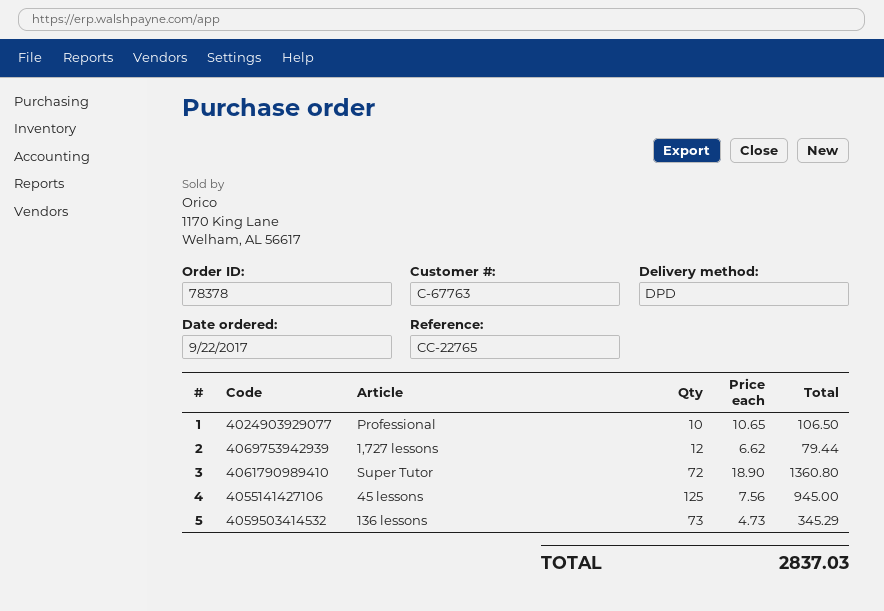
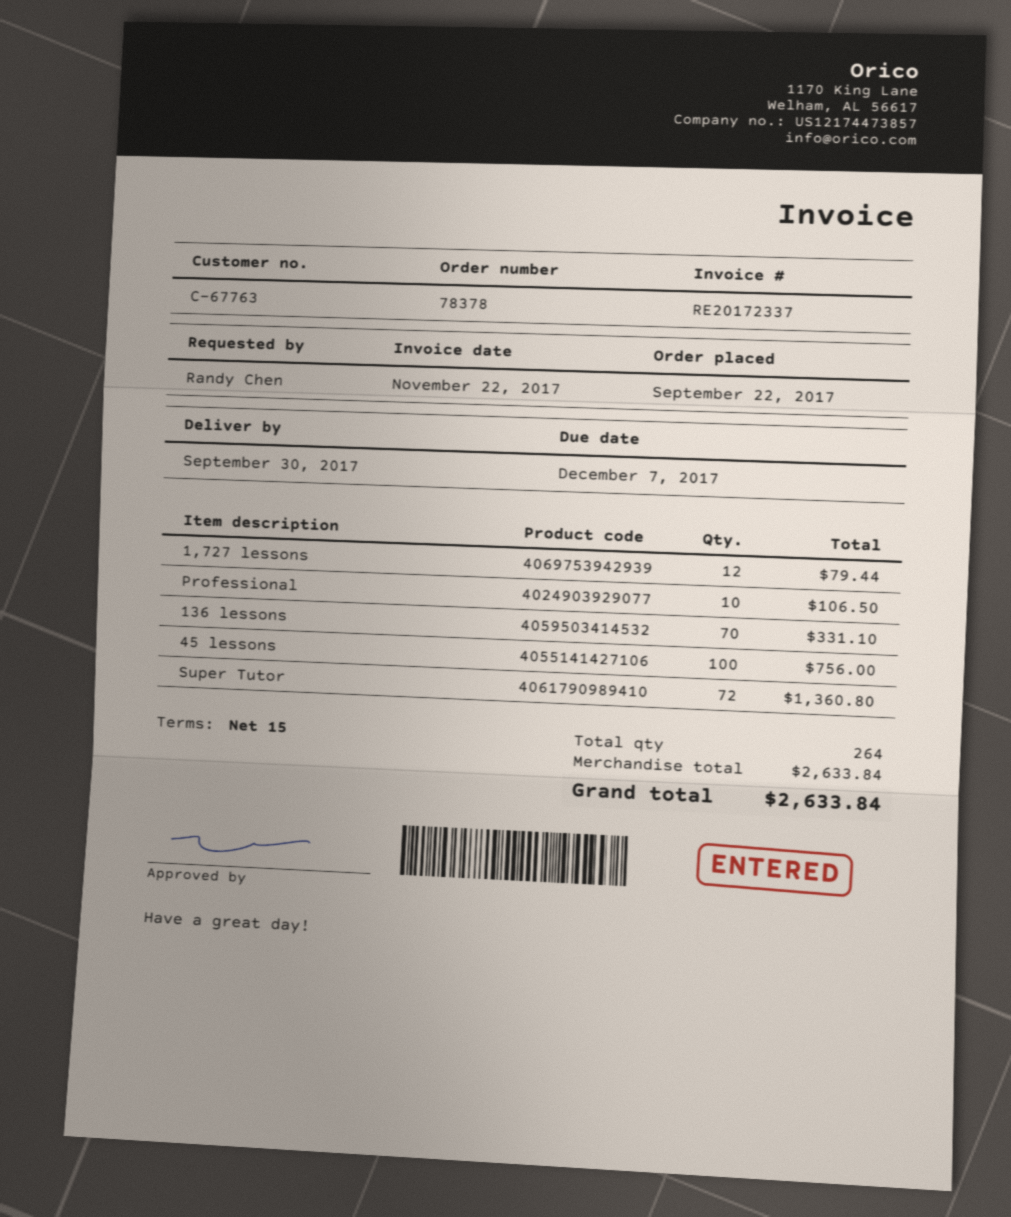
45 lessons: 125 for 945.00 -> 100 for 756.00
136 lessons: 73 for 345.29 -> 70 for 331.10
total: 2837.03 -> 2633.84

